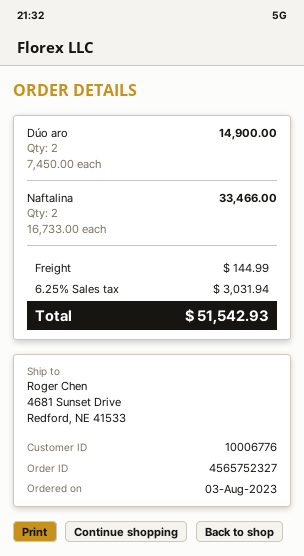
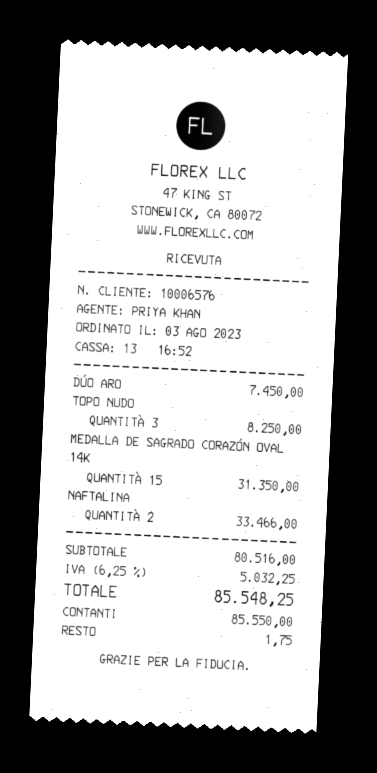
customer number: 10006776 -> 10006576
Dúo aro: 2 for 14900.00 -> 1 for 7450.00
TOPO NUDO: none -> 3 for 8250.00
MEDALLA DE SAGRADO CORAZÓN OVAL 14K: none -> 15 for 31350.00
shipping: 144.99 -> none
tax: 6.25% = 3031.94 -> 6.25% = 5032.25
total: 51542.93 -> 85548.25

